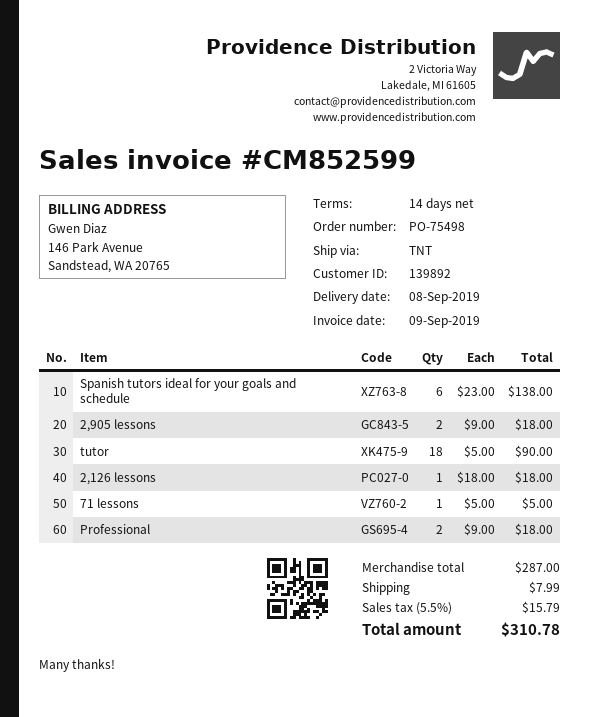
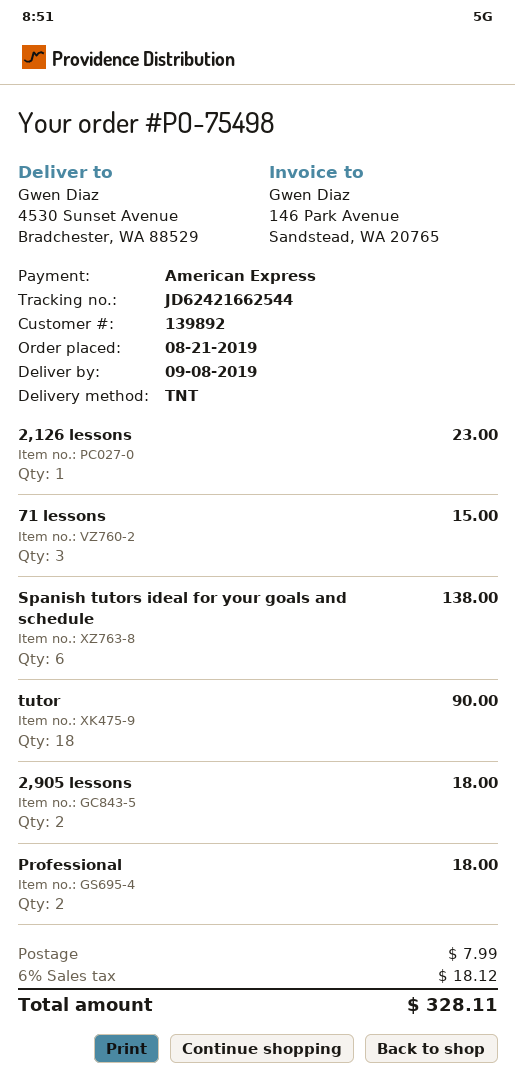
2,126 lessons: 1 for 18.00 -> 1 for 23.00
71 lessons: 1 for 5.00 -> 3 for 15.00
tax: 5.5% = 15.79 -> 6% = 18.12
total: 310.78 -> 328.11

